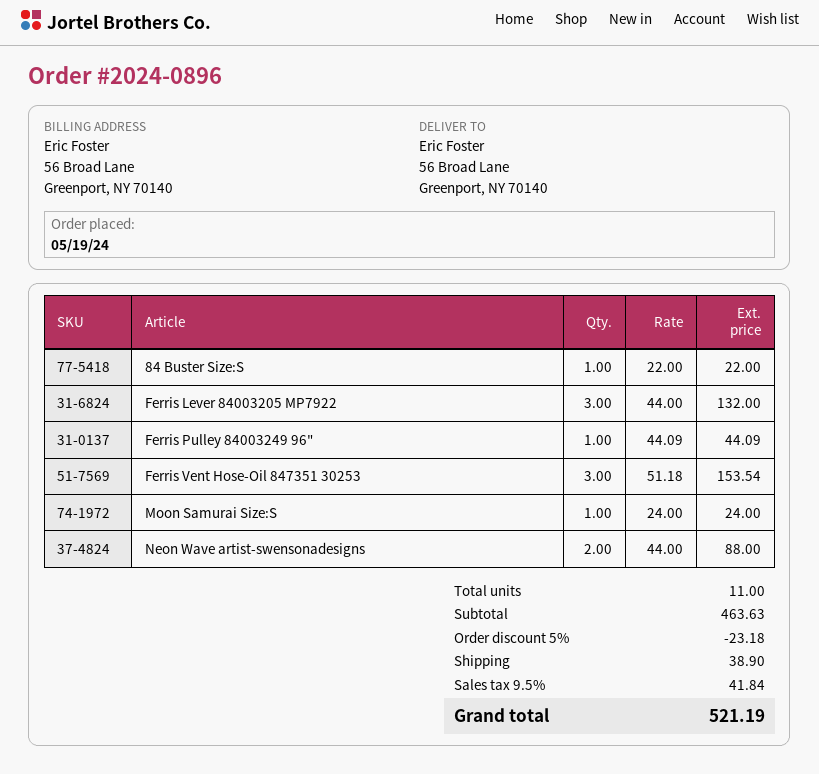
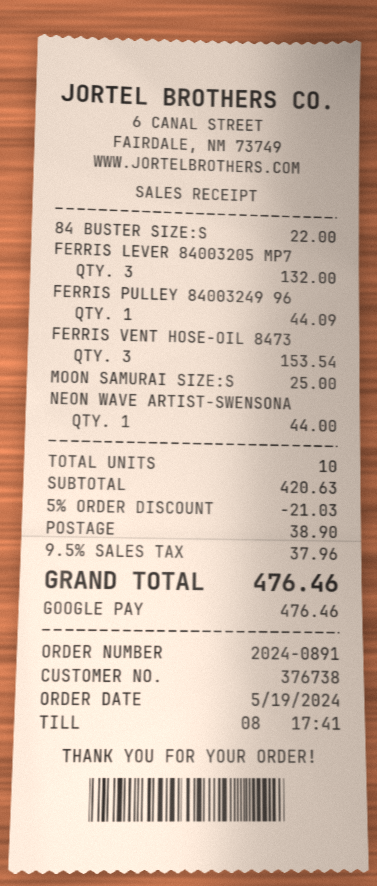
order number: 2024-0896 -> 2024-0891
Moon Samurai Size:S: 1 for 24.00 -> 1 for 25.00
Neon Wave artist-swensonadesigns: 2 for 88.00 -> 1 for 44.00
total quantity: 11 -> 10
subtotal: 463.63 -> 420.63
discount: 5% = 23.18 -> 5% = 21.03
tax: 9.5% = 41.84 -> 9.5% = 37.96
total: 521.19 -> 476.46

